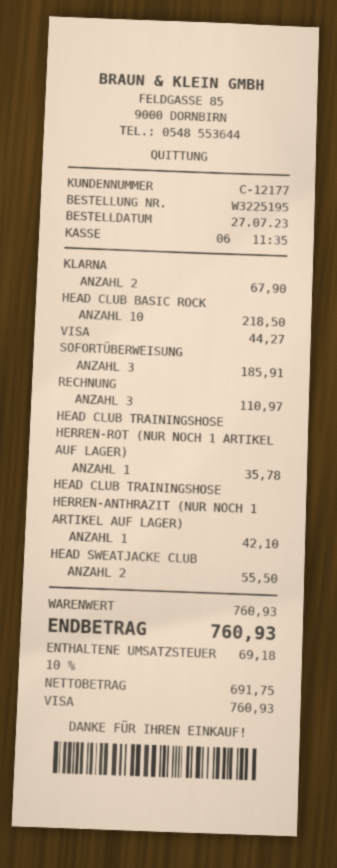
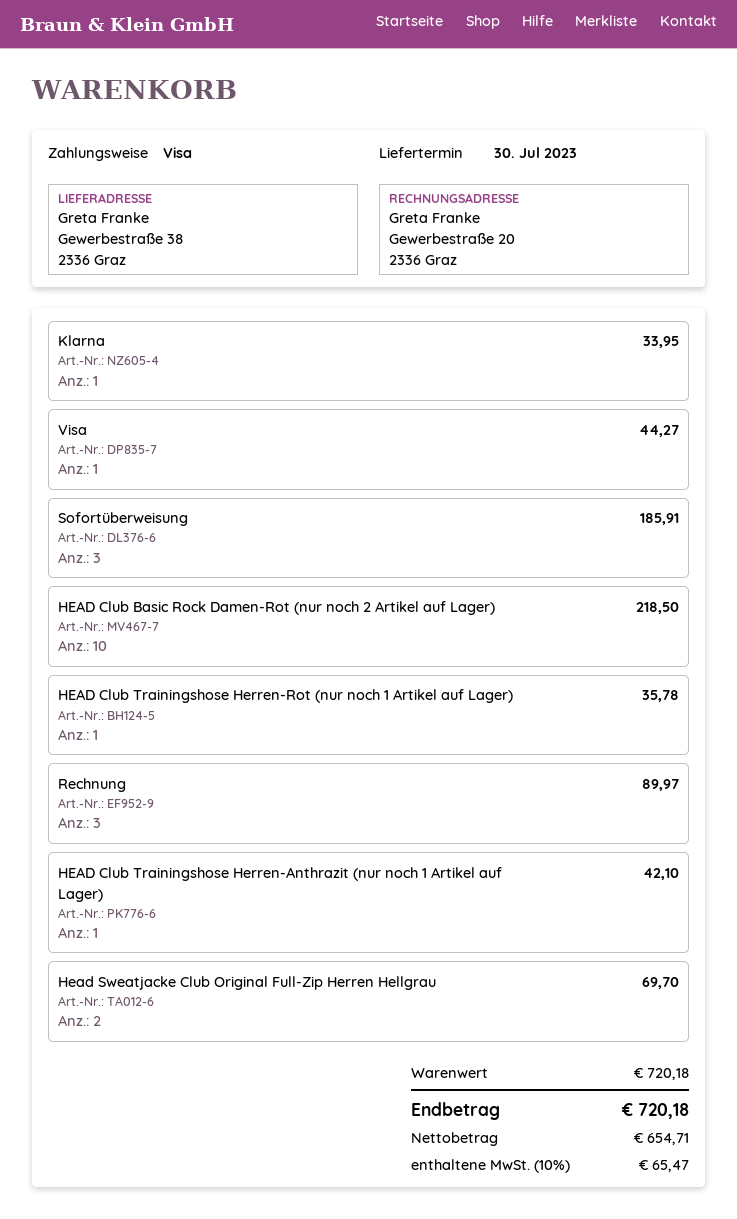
KLARNA: 2 for 67.90 -> 1 for 33.95
RECHNUNG: 3 for 110.97 -> 3 for 89.97
HEAD SWEATJACKE CLUB: 2 for 55.50 -> 2 for 69.70
subtotal: 760.93 -> 720.18
net: 691.75 -> 654.71
tax: 10% = 69.18 -> 10% = 65.47
total: 760.93 -> 720.18

